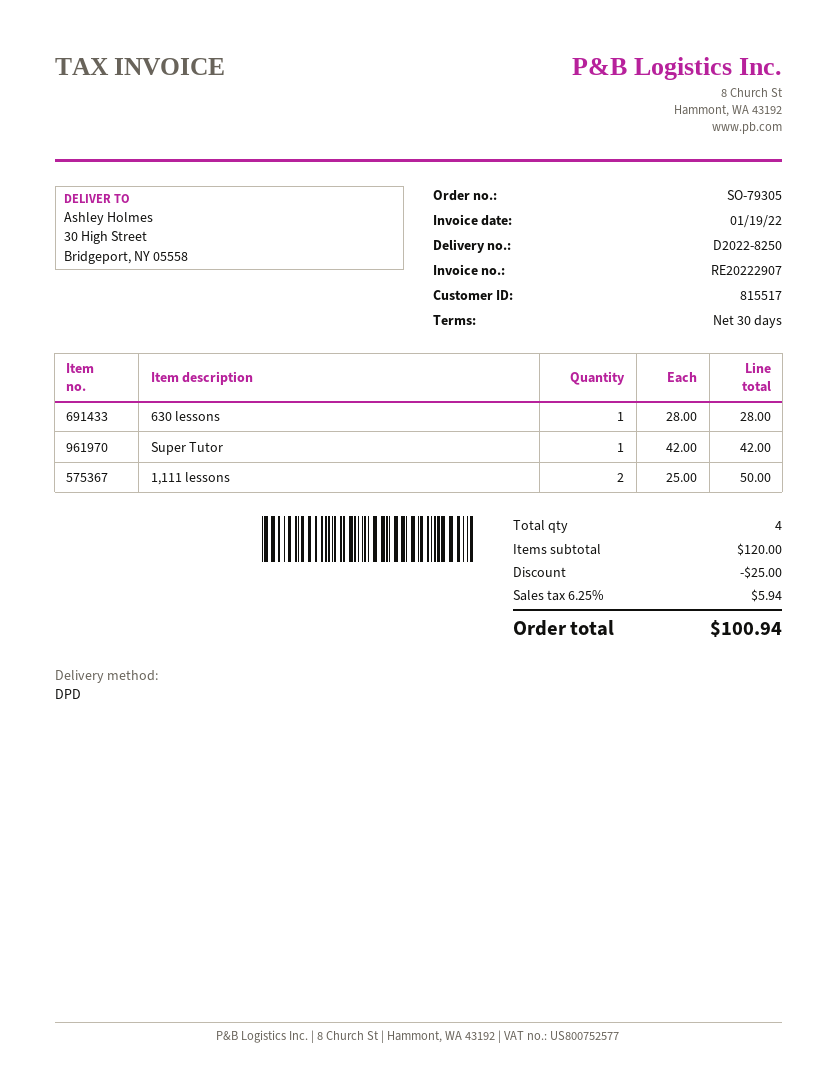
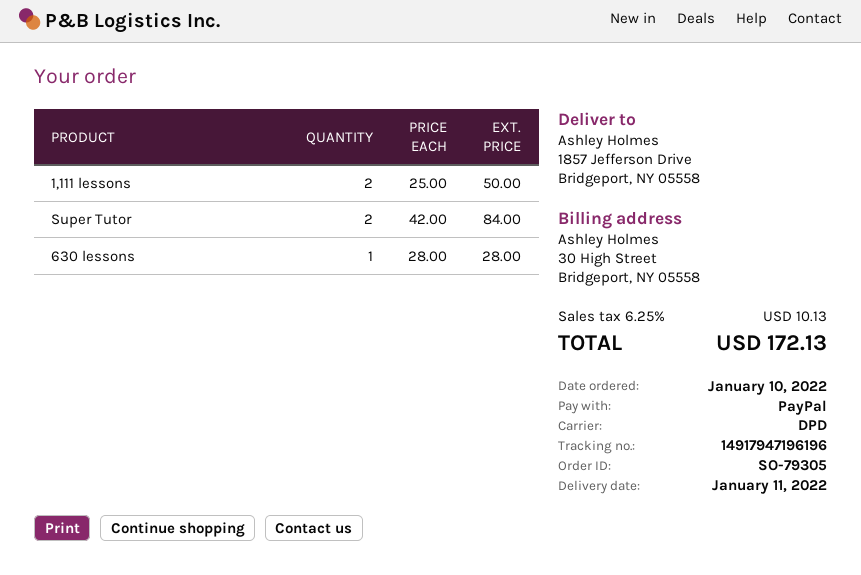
ship to: 30 High Street, Bridgeport, NY 05558 -> 1857 Jefferson Drive, Bridgeport, NY 05558
Super Tutor: 1 x 42.00 = 42.00 -> 2 x 42.00 = 84.00
discount: 25.00 -> none
tax: 6.25% = 5.94 -> 6.25% = 10.13
total: 100.94 -> 172.13

